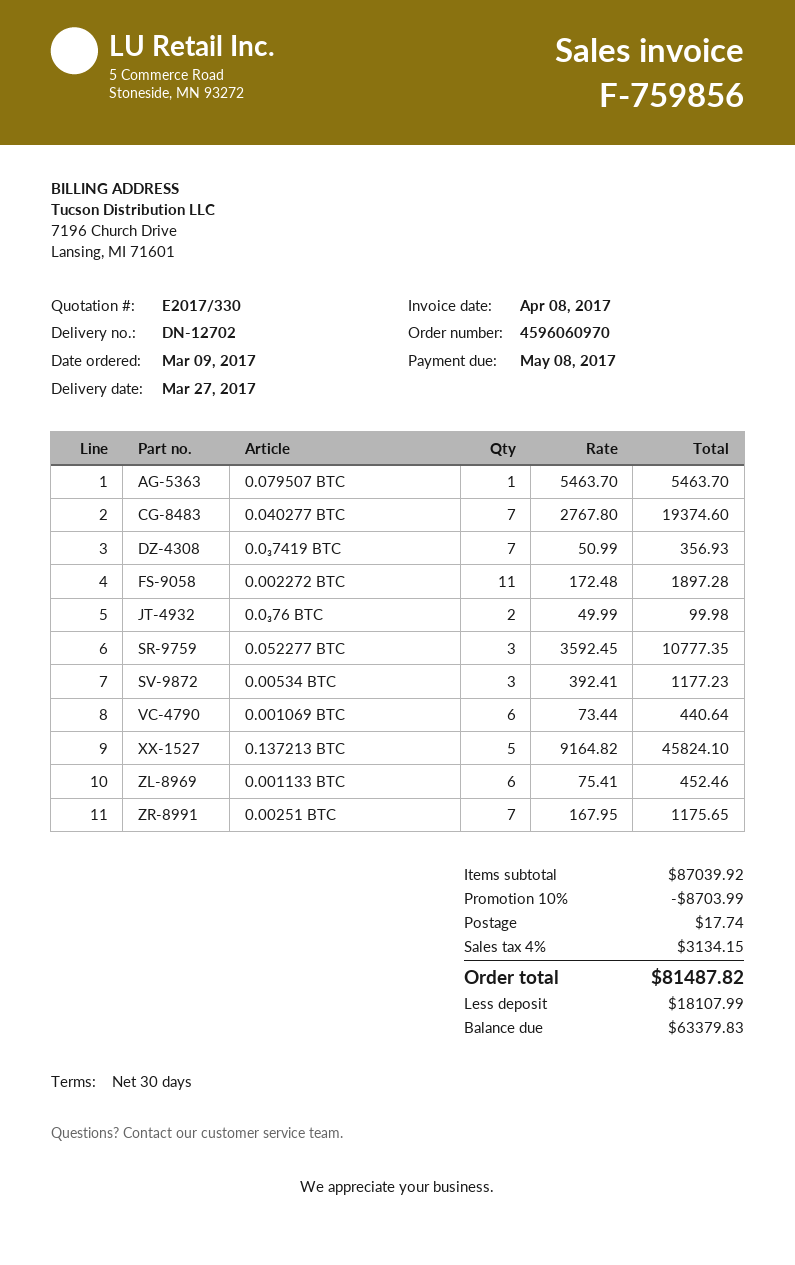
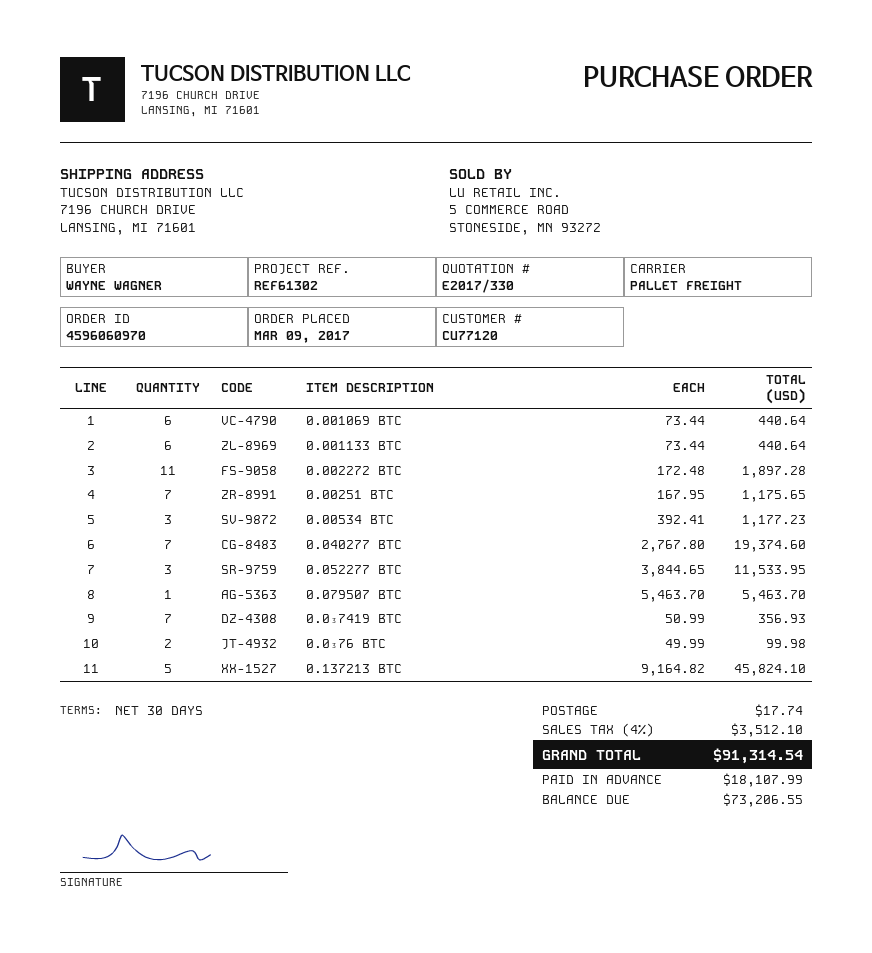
0.052277 BTC: 3 x 3592.45 = 10777.35 -> 3 x 3844.65 = 11533.95
0.001133 BTC: 6 x 75.41 = 452.46 -> 6 x 73.44 = 440.64
discount: 10% = 8703.99 -> none
tax: 4% = 3134.15 -> 4% = 3512.10
total: 81487.82 -> 91314.54
balance: 63379.83 -> 73206.55

